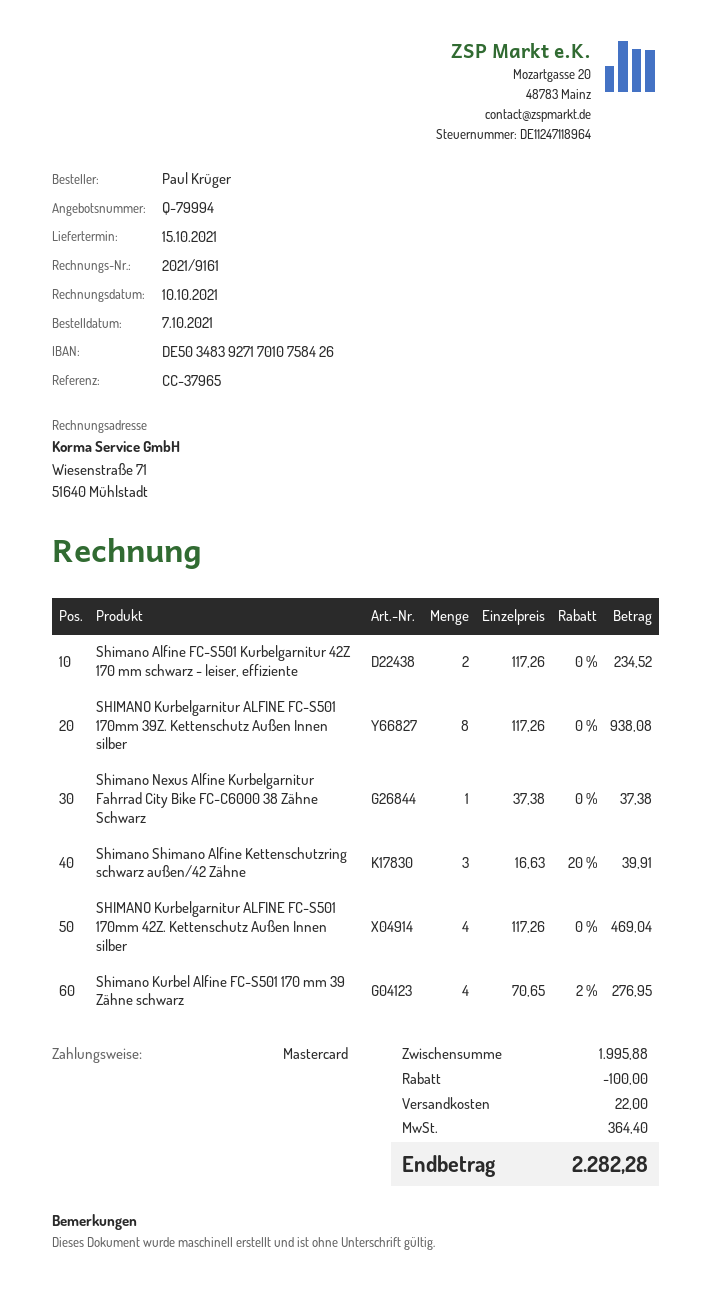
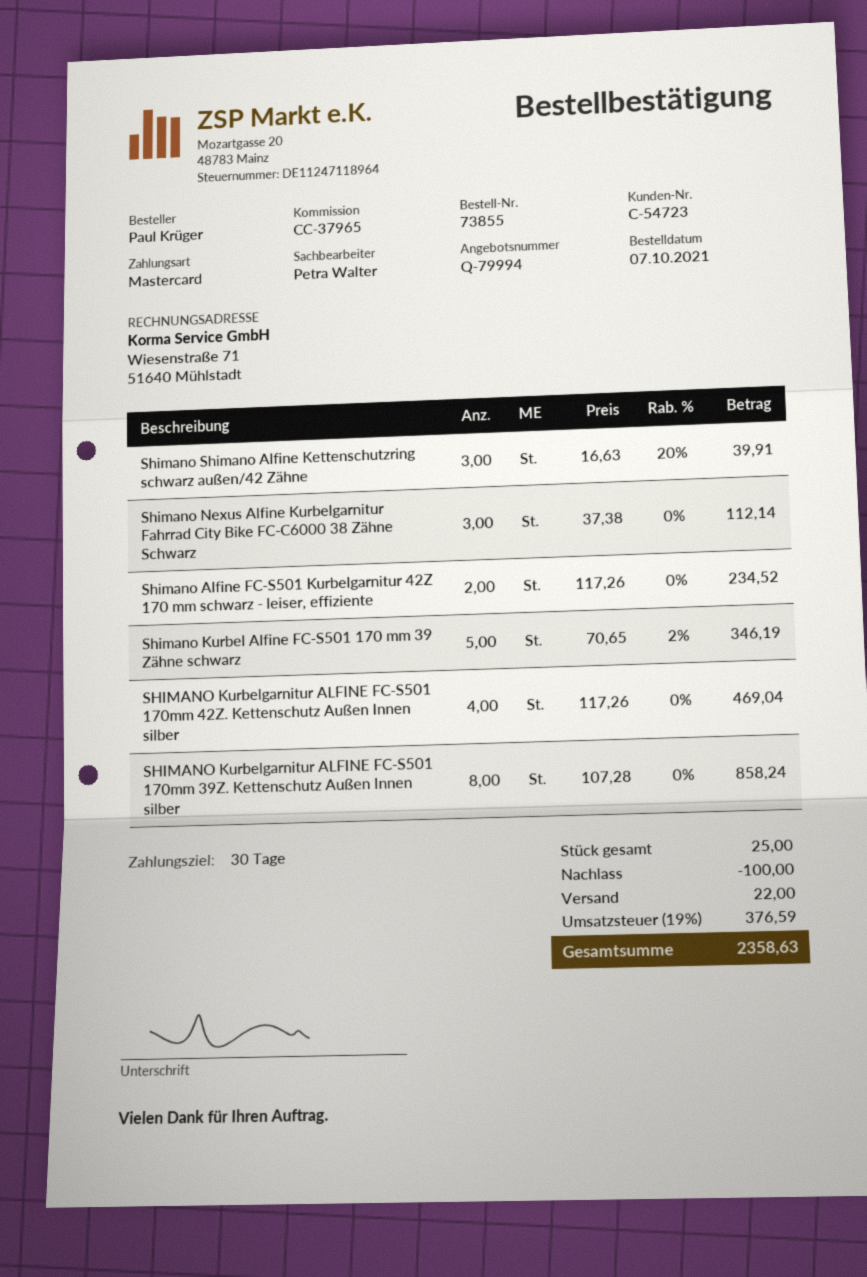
SHIMANO Kurbelgarnitur ALFINE FC-S501 170mm 39Z. Kettenschutz Außen Innen silber: 8 x 117.26 = 938.08 -> 8 x 107.28 = 858.24
Shimano Nexus Alfine Kurbelgarnitur Fahrrad City Bike FC-C6000 38 Zähne Schwarz: 1 x 37.38 = 37.38 -> 3 x 37.38 = 112.14
Shimano Kurbel Alfine FC-S501 170 mm 39 Zähne schwarz: 4 x 70.65 - 2% = 276.95 -> 5 x 70.65 - 2% = 346.19
tax: 364.40 -> 376.59
total: 2282.28 -> 2358.63

